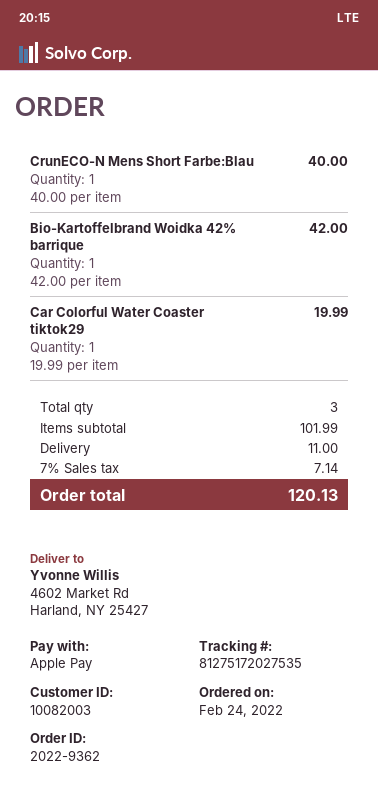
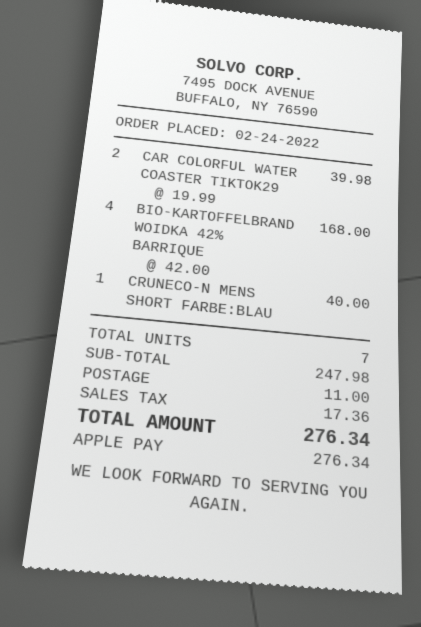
Bio-Kartoffelbrand Woidka 42% barrique: 1 x 42.00 = 42.00 -> 4 x 42.00 = 168.00
Car Colorful Water Coaster tiktok29: 1 x 19.99 = 19.99 -> 2 x 19.99 = 39.98
total quantity: 3 -> 7
subtotal: 101.99 -> 247.98
tax: 7.14 -> 17.36
total: 120.13 -> 276.34

